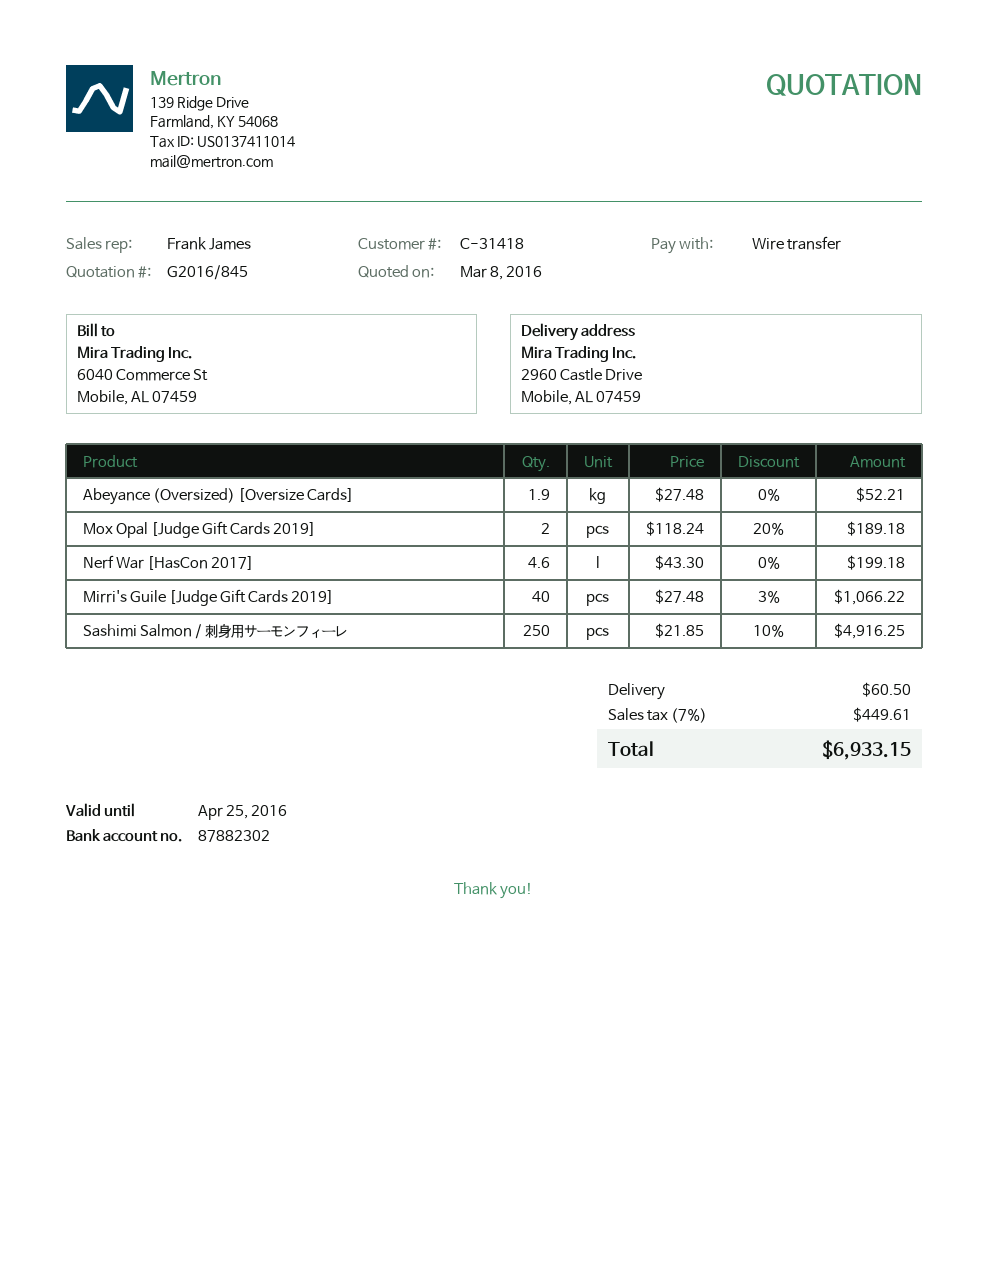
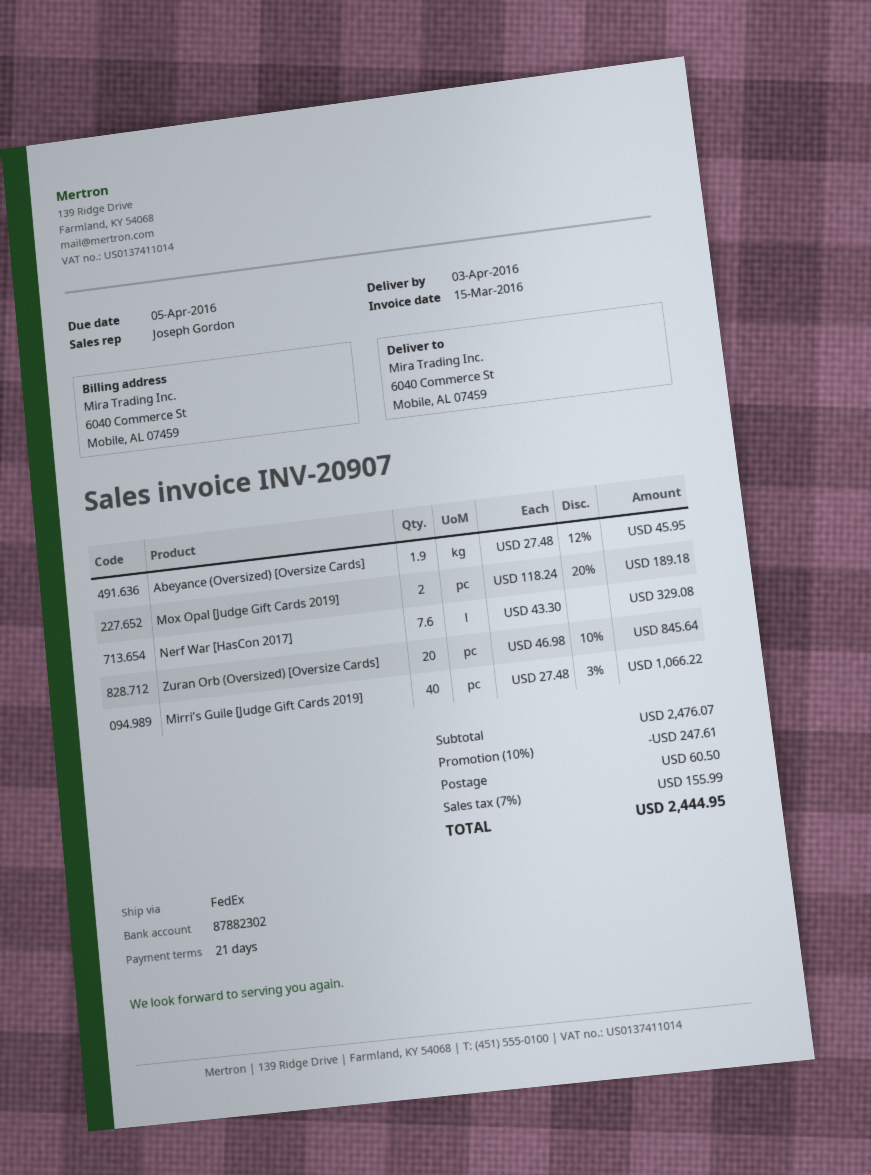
sales rep: Frank James -> Joseph Gordon
ship to: 2960 Castle Drive, Mobile, AL 07459 -> 6040 Commerce St, Mobile, AL 07459
Abeyance (Oversized) [Oversize Cards]: 1.9 x 27.48 = 52.21 -> 1.9 x 27.48 - 12% = 45.95
Nerf War [HasCon 2017]: 4.6 x 43.30 = 199.18 -> 7.6 x 43.30 = 329.08
Sashimi Salmon / 刺身用サーモンフィーレ: 250 x 21.85 - 10% = 4916.25 -> none
Zuran Orb (Oversized) [Oversize Cards]: none -> 20 x 46.98 - 10% = 845.64
discount: none -> 10% = 247.61
tax: 7% = 449.61 -> 7% = 155.99
total: 6933.15 -> 2444.95

